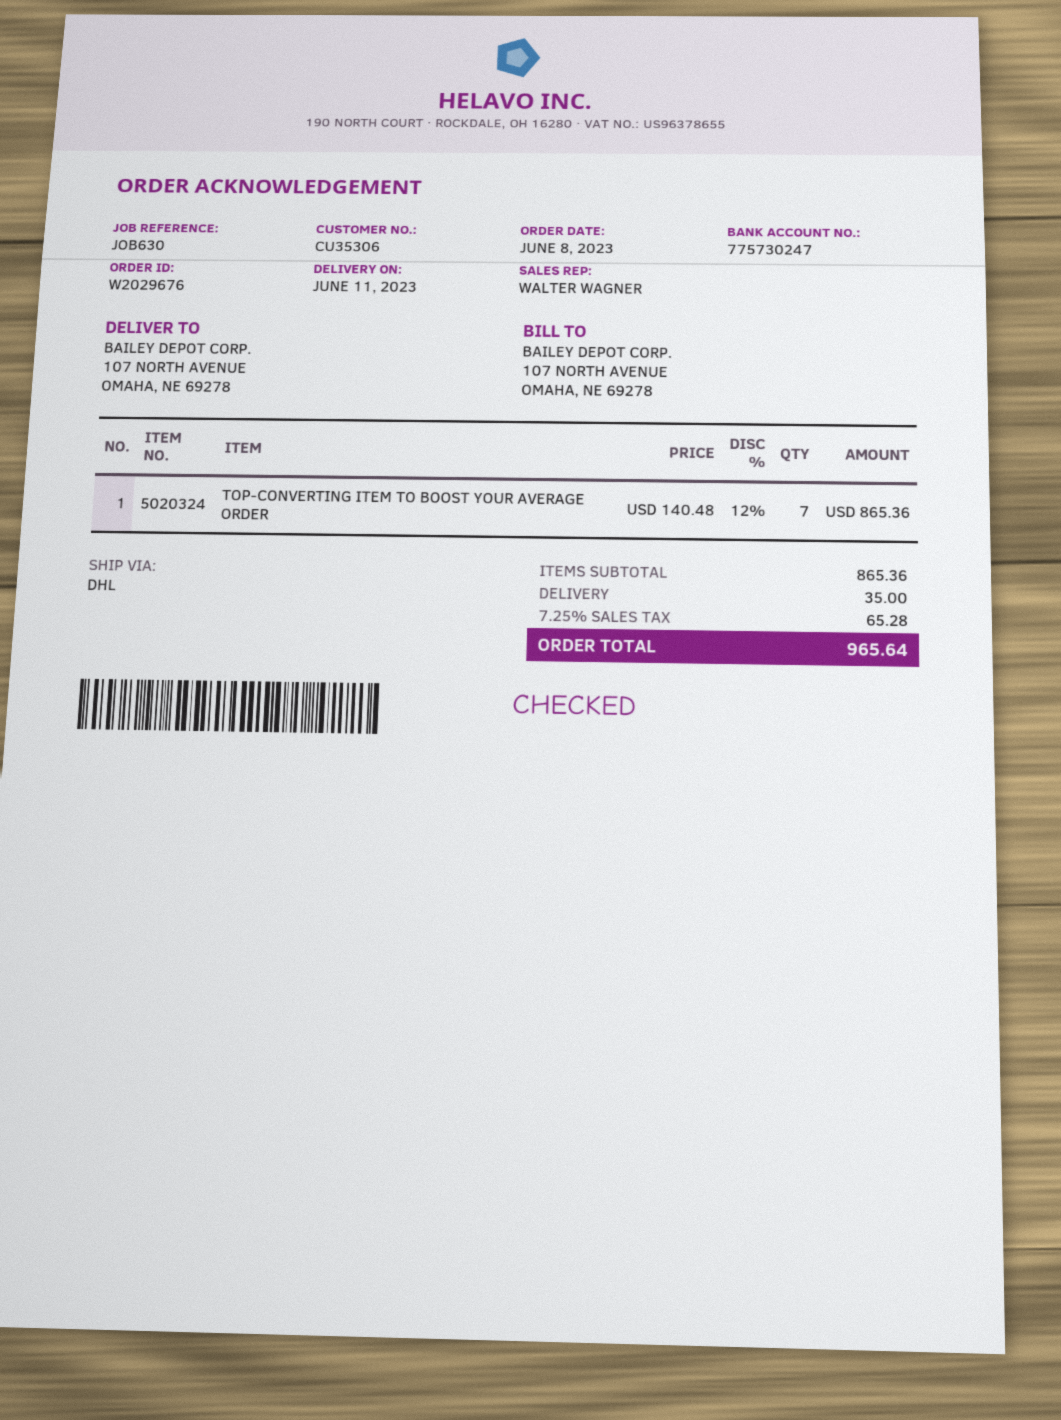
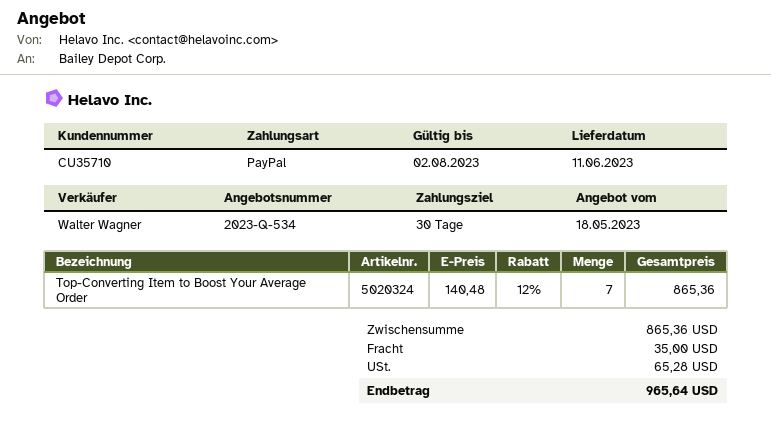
customer number: CU35306 -> CU35710

